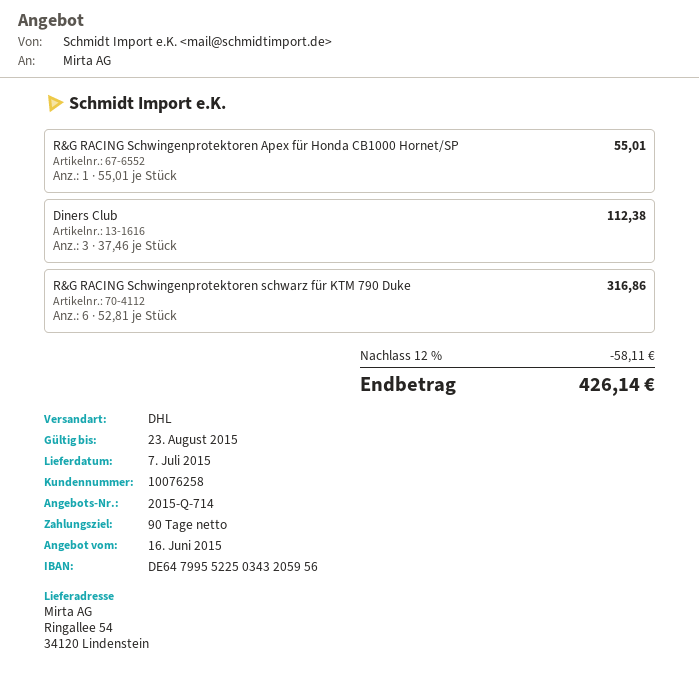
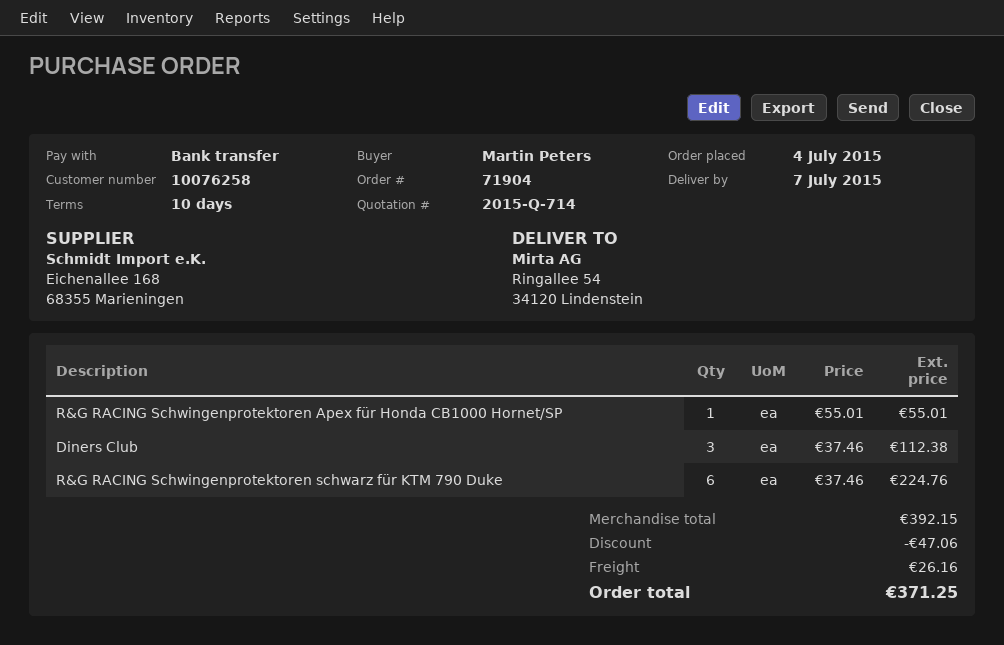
payment terms: 90 days -> 10 days
R&G RACING Schwingenprotektoren schwarz für KTM 790 Duke: 6 x 52.81 = 316.86 -> 6 x 37.46 = 224.76
discount: 58.11 -> 47.06
shipping: none -> 26.16
total: 426.14 -> 371.25

